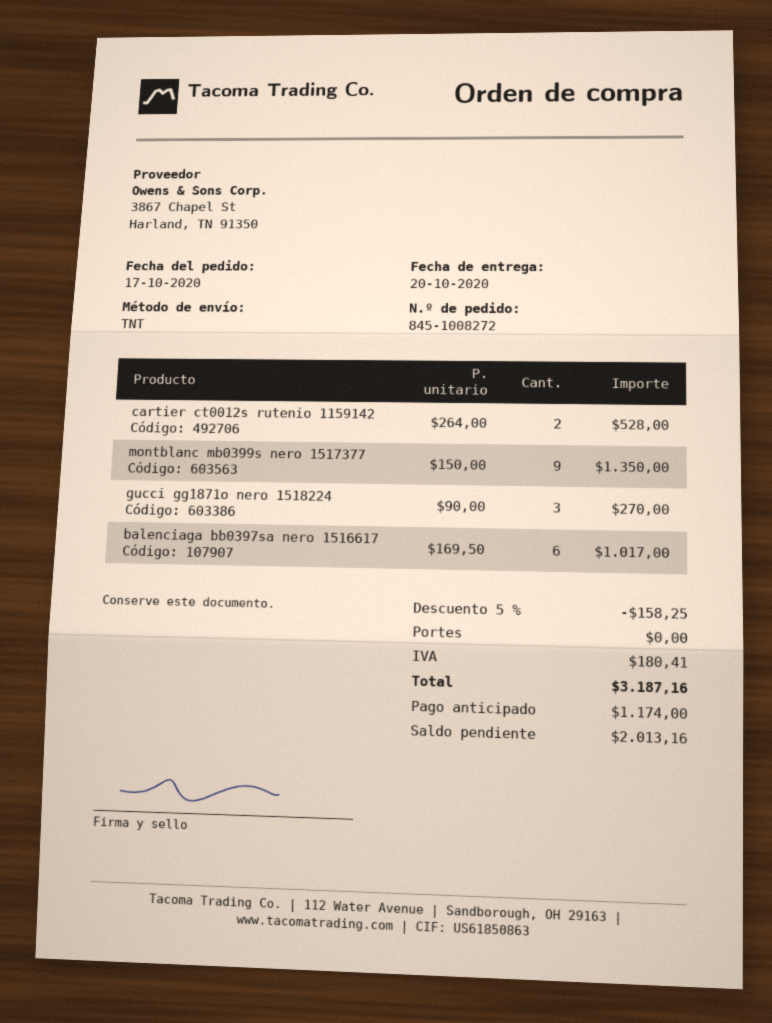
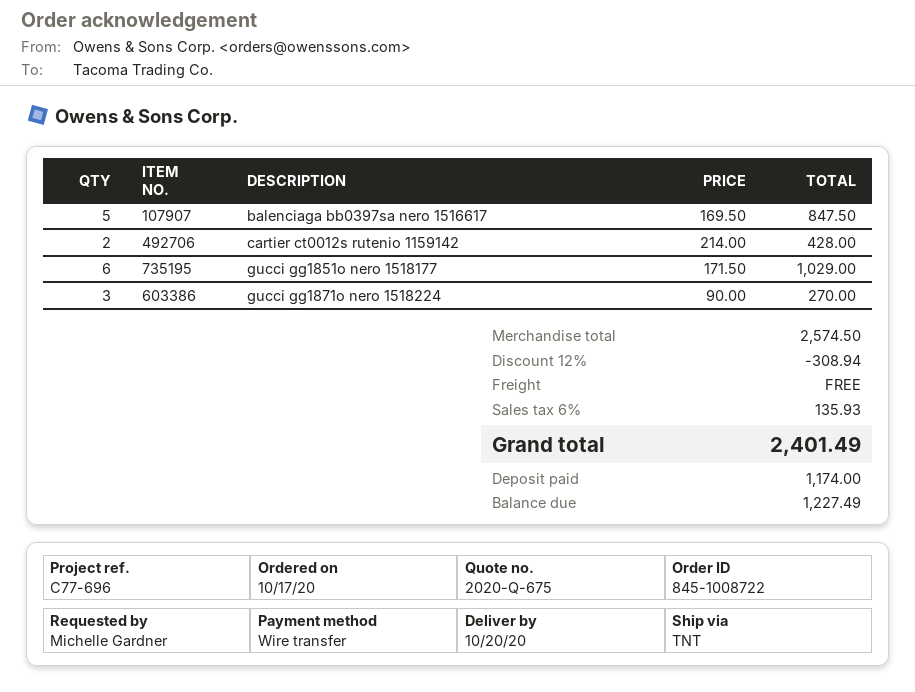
order number: 845-1008272 -> 845-1008722
cartier ct0012s rutenio 1159142: 2 x 264.00 = 528.00 -> 2 x 214.00 = 428.00
montblanc mb0399s nero 1517377: 9 x 150.00 = 1350.00 -> none
balenciaga bb0397sa nero 1516617: 6 x 169.50 = 1017.00 -> 5 x 169.50 = 847.50
gucci gg1851o nero 1518177: none -> 6 x 171.50 = 1029.00
discount: 5% = 158.25 -> 12% = 308.94
tax: 180.41 -> 135.93
total: 3187.16 -> 2401.49
balance: 2013.16 -> 1227.49

